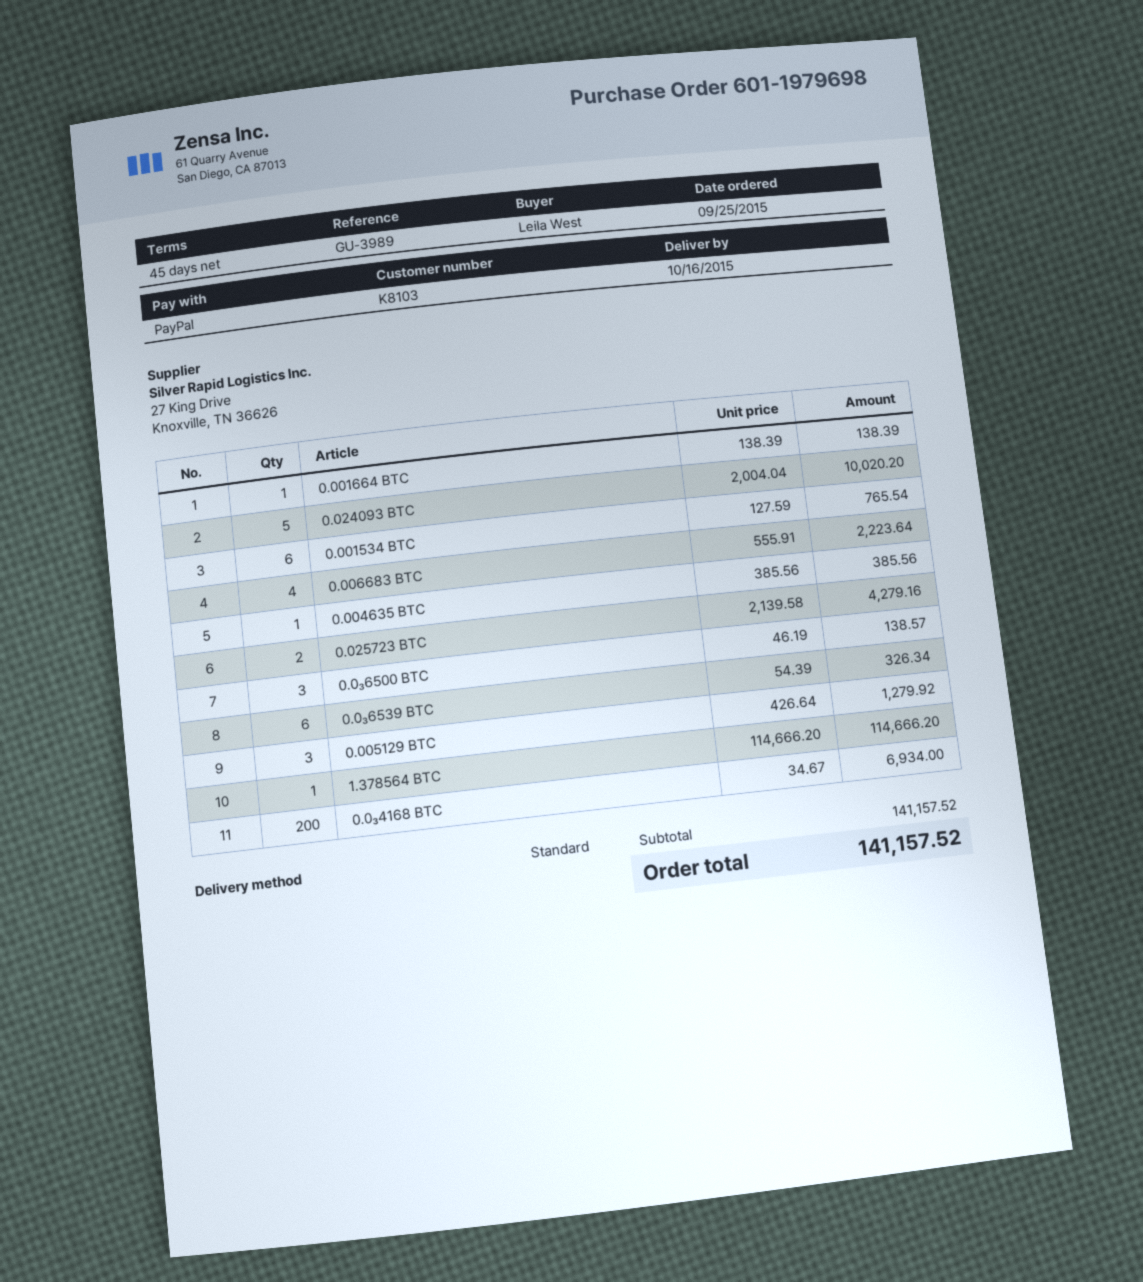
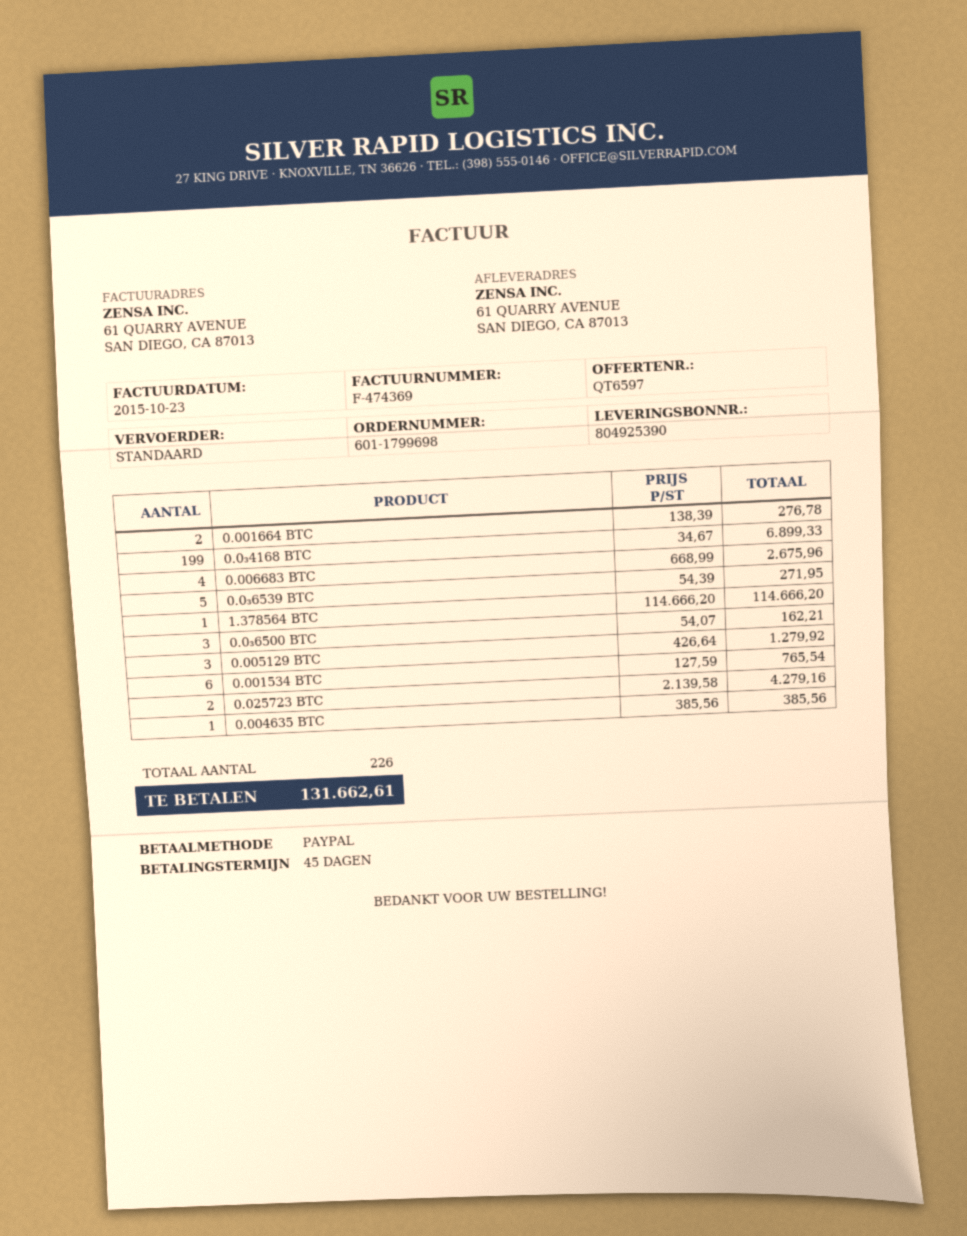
order number: 601-1979698 -> 601-1799698
0.001664 BTC: 1 x 138.39 = 138.39 -> 2 x 138.39 = 276.78
0.024093 BTC: 5 x 2004.04 = 10020.20 -> none
0.006683 BTC: 4 x 555.91 = 2223.64 -> 4 x 668.99 = 2675.96
0.0₃6500 BTC: 3 x 46.19 = 138.57 -> 3 x 54.07 = 162.21
0.0₃6539 BTC: 6 x 54.39 = 326.34 -> 5 x 54.39 = 271.95
0.0₃4168 BTC: 200 x 34.67 = 6934.00 -> 199 x 34.67 = 6899.33
total: 141157.52 -> 131662.61

